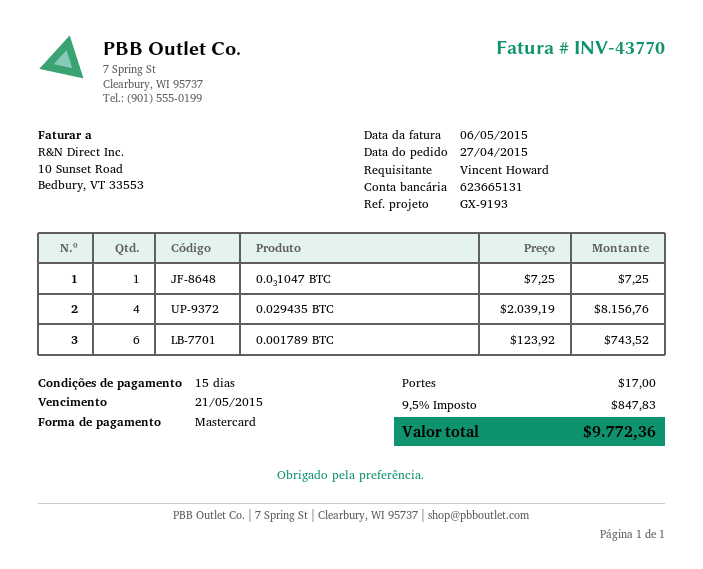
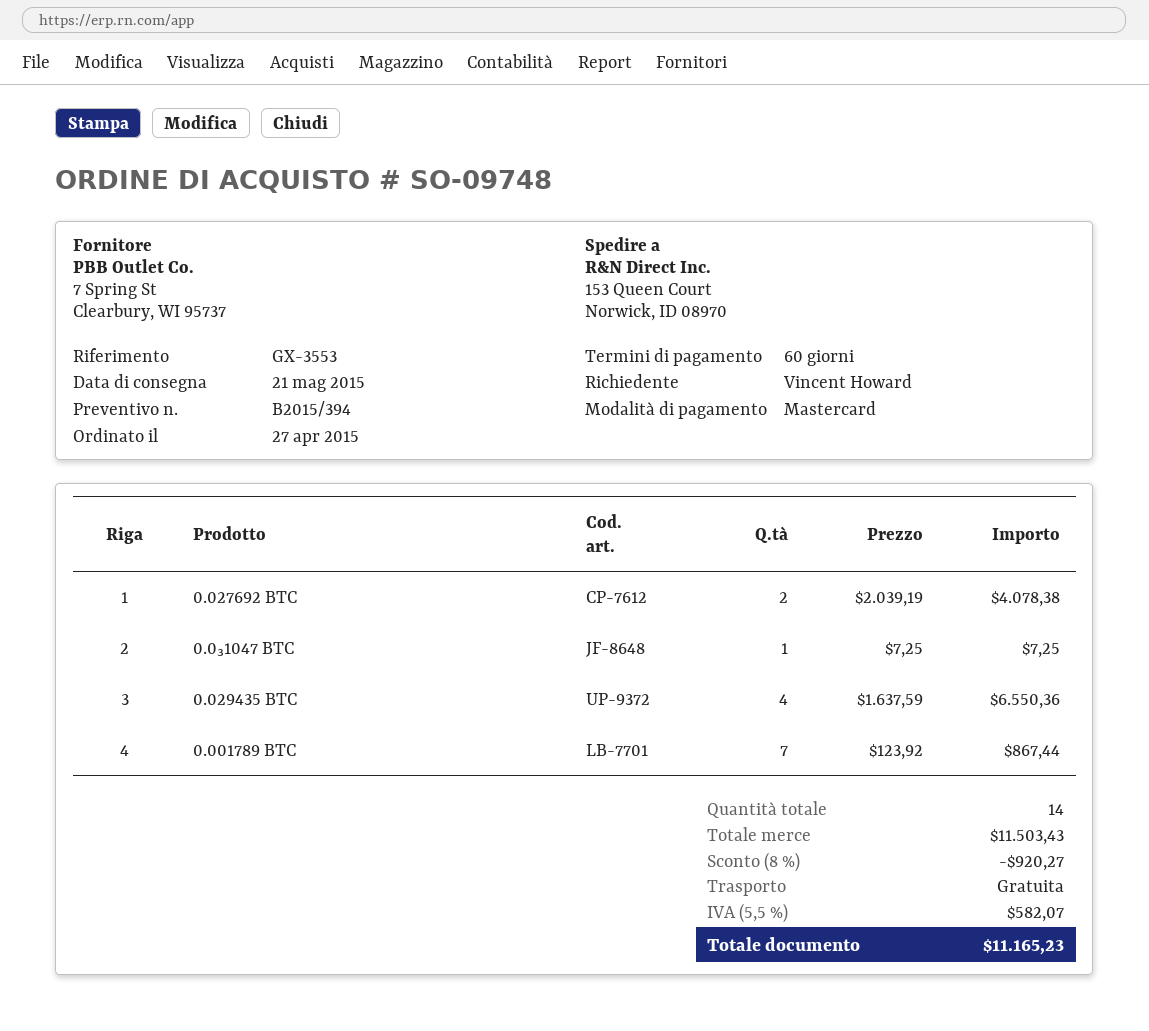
payment terms: 15 days -> 60 days
reference: GX-9193 -> GX-3553
0.029435 BTC: 4 x 2039.19 = 8156.76 -> 4 x 1637.59 = 6550.36
0.001789 BTC: 6 x 123.92 = 743.52 -> 7 x 123.92 = 867.44
0.027692 BTC: none -> 2 x 2039.19 = 4078.38
discount: none -> 8% = 920.27
shipping: 17.00 -> 0.00
tax: 9.5% = 847.83 -> 5.5% = 582.07
total: 9772.36 -> 11165.23

